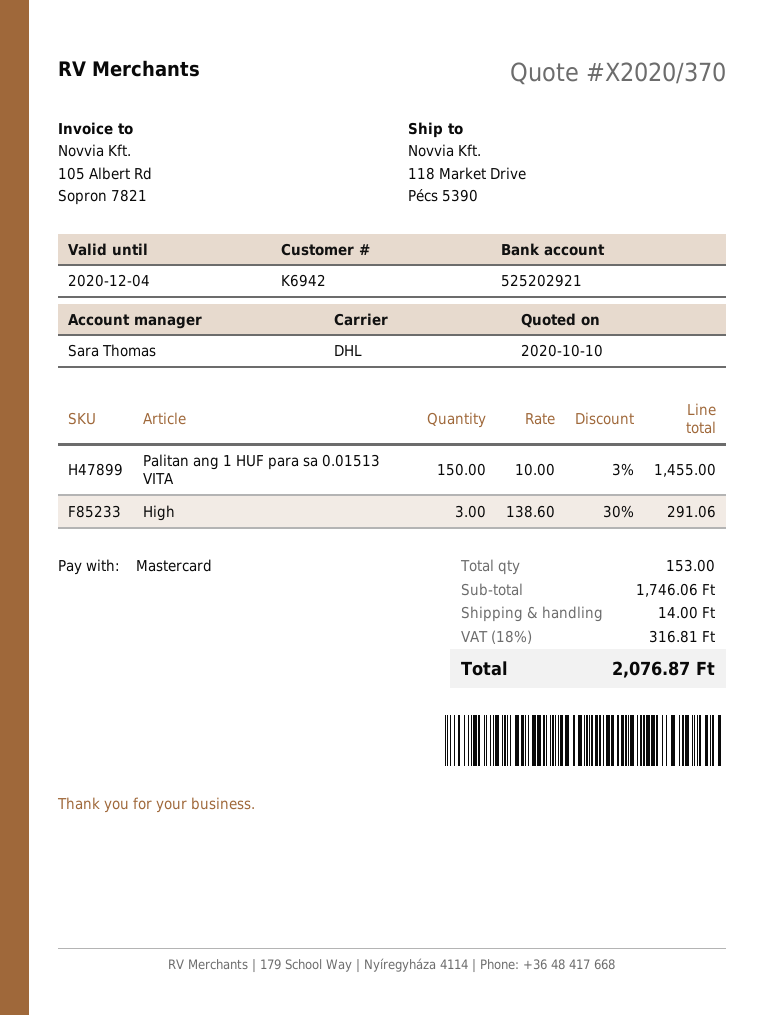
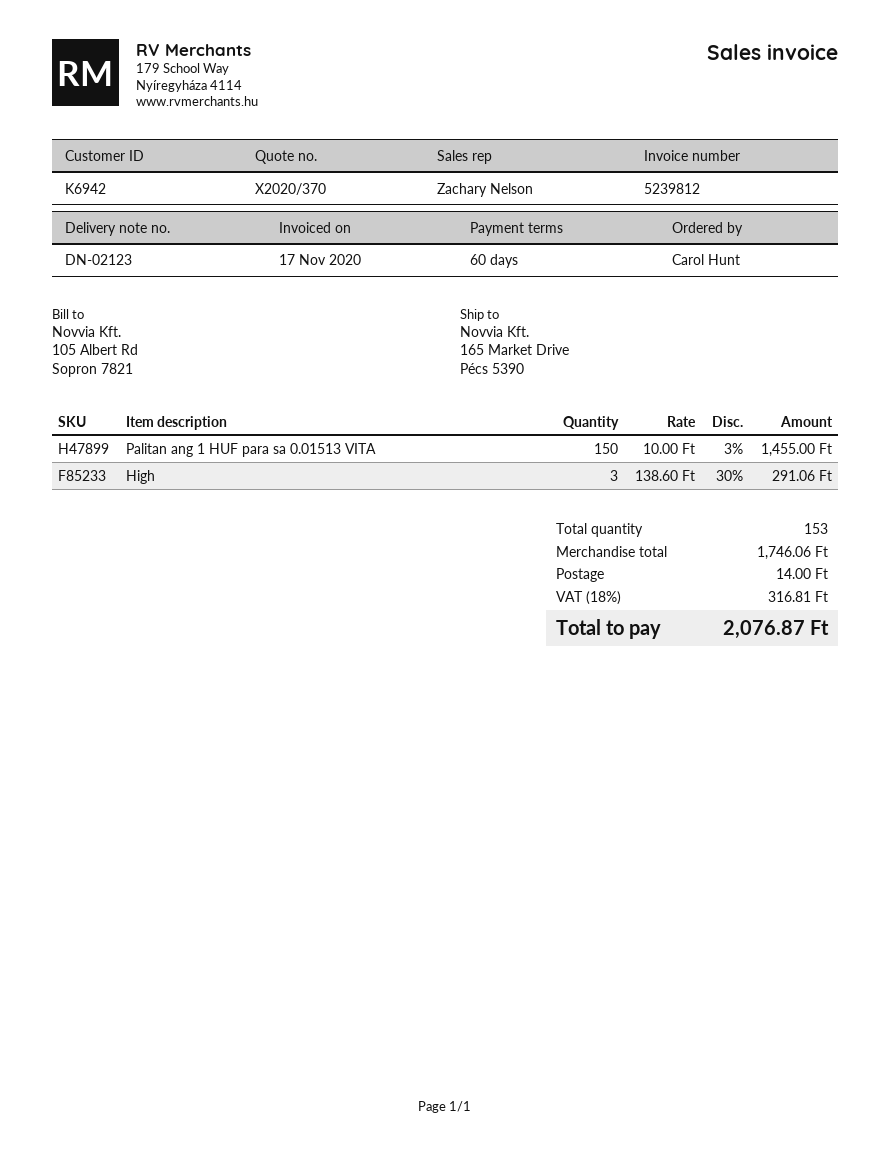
sales rep: Sara Thomas -> Zachary Nelson
ship to: 118 Market Drive, Pécs 5390 -> 165 Market Drive, Pécs 5390

